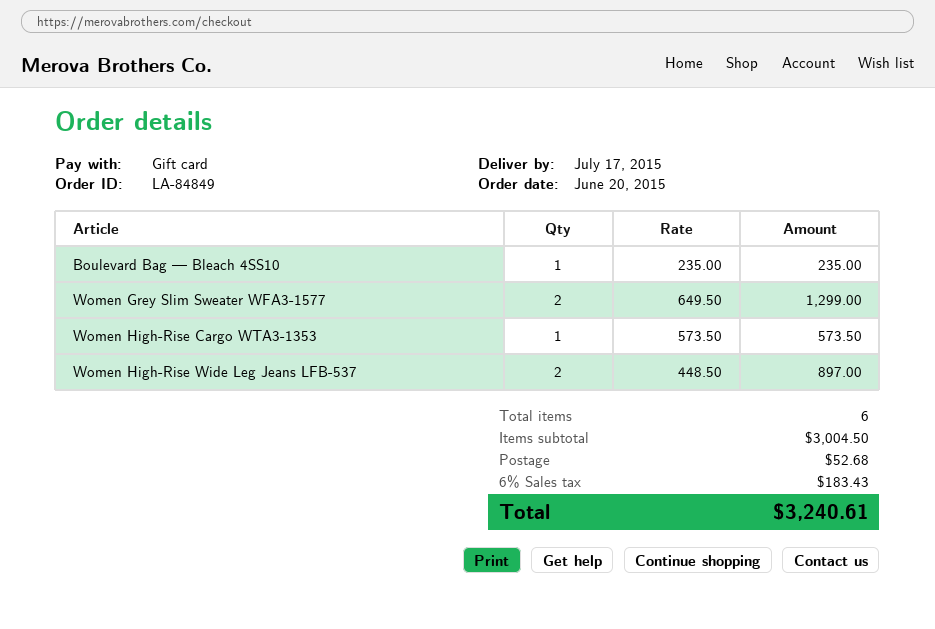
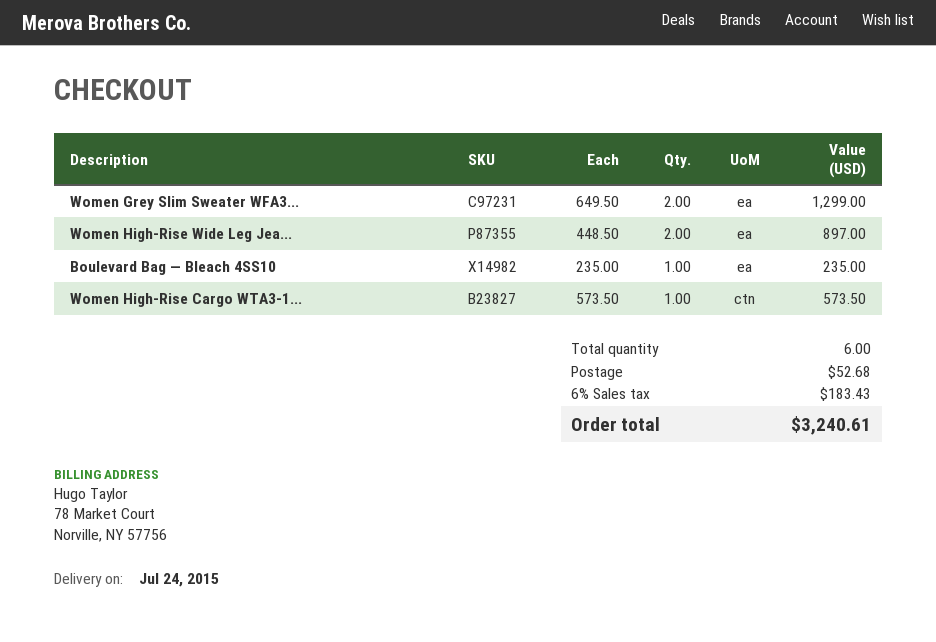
delivery date: 2015-07-17 -> 2015-07-24

